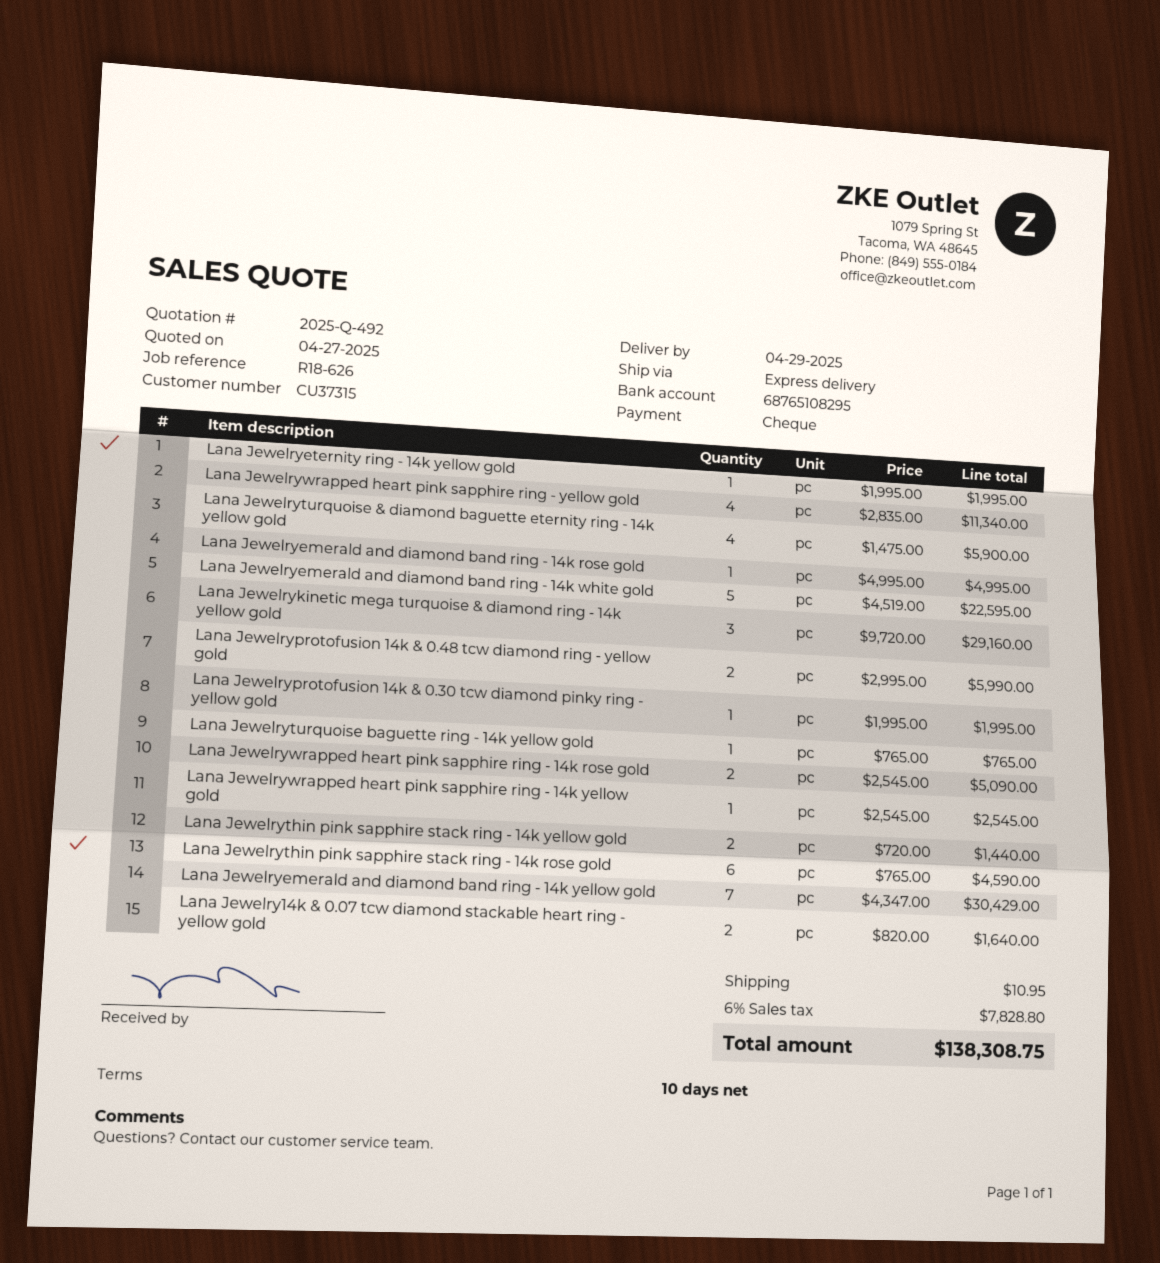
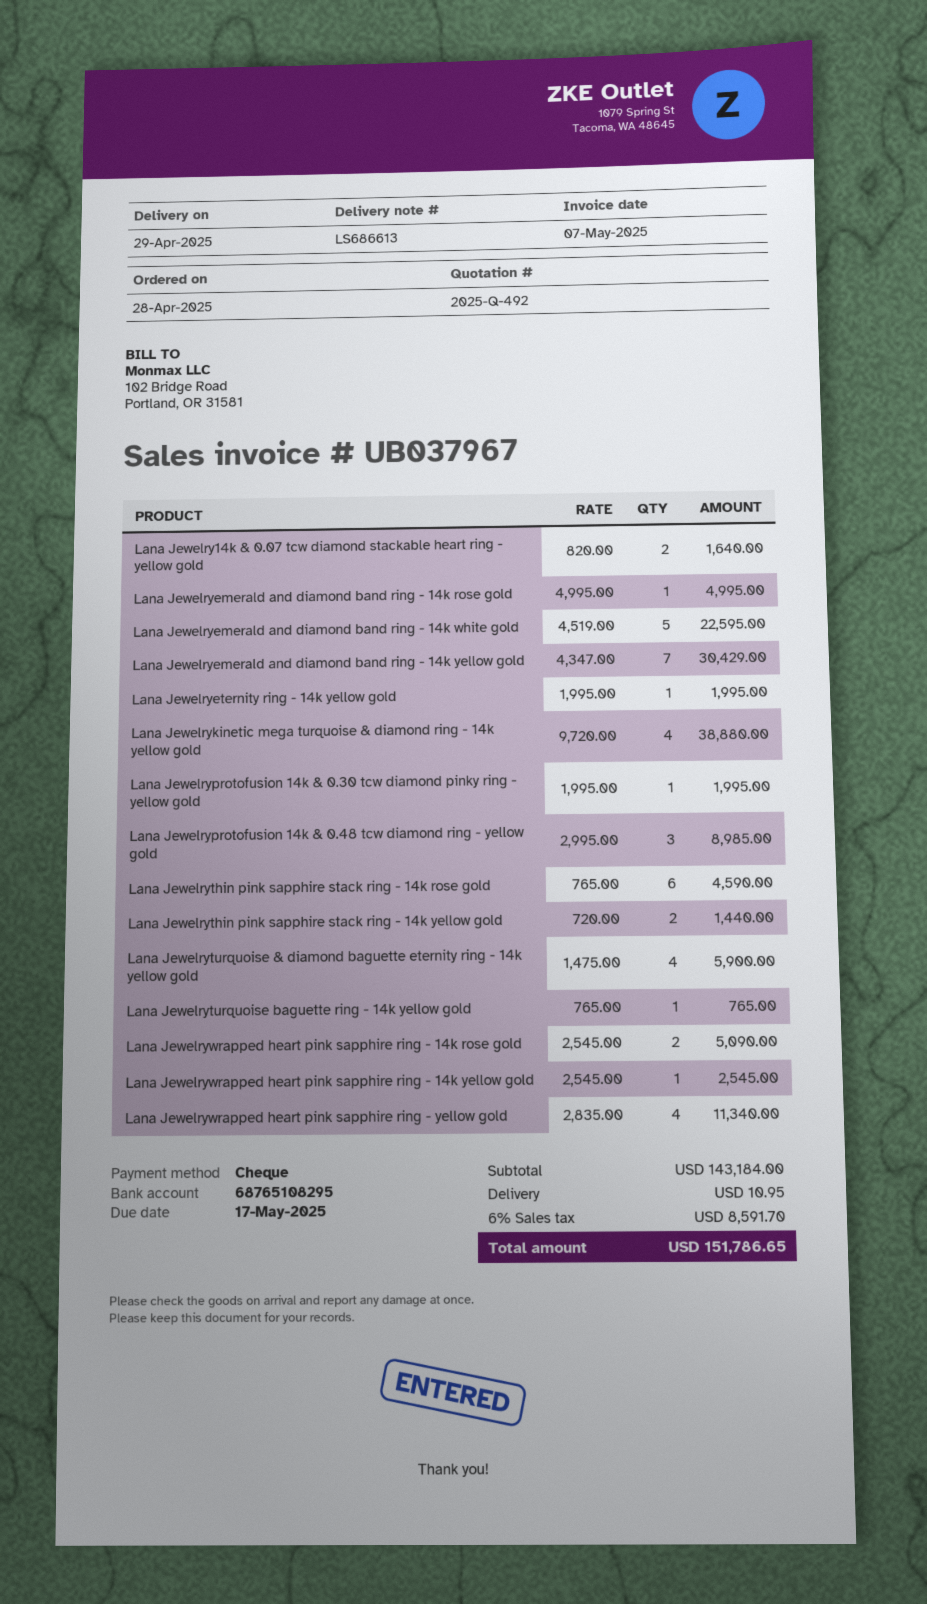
Lana Jewelrykinetic mega turquoise & diamond ring - 14k yellow gold: 3 x 9720.00 = 29160.00 -> 4 x 9720.00 = 38880.00
Lana Jewelryprotofusion 14k & 0.48 tcw diamond ring - yellow gold: 2 x 2995.00 = 5990.00 -> 3 x 2995.00 = 8985.00
tax: 6% = 7828.80 -> 6% = 8591.70
total: 138308.75 -> 151786.65

